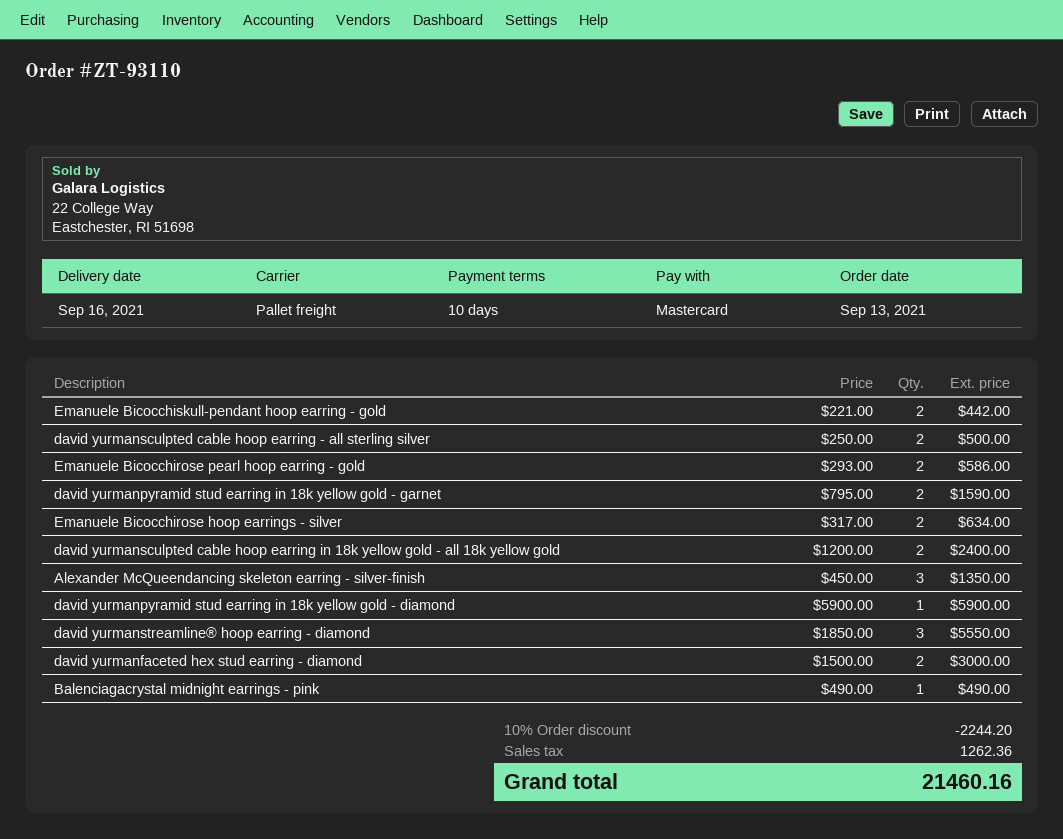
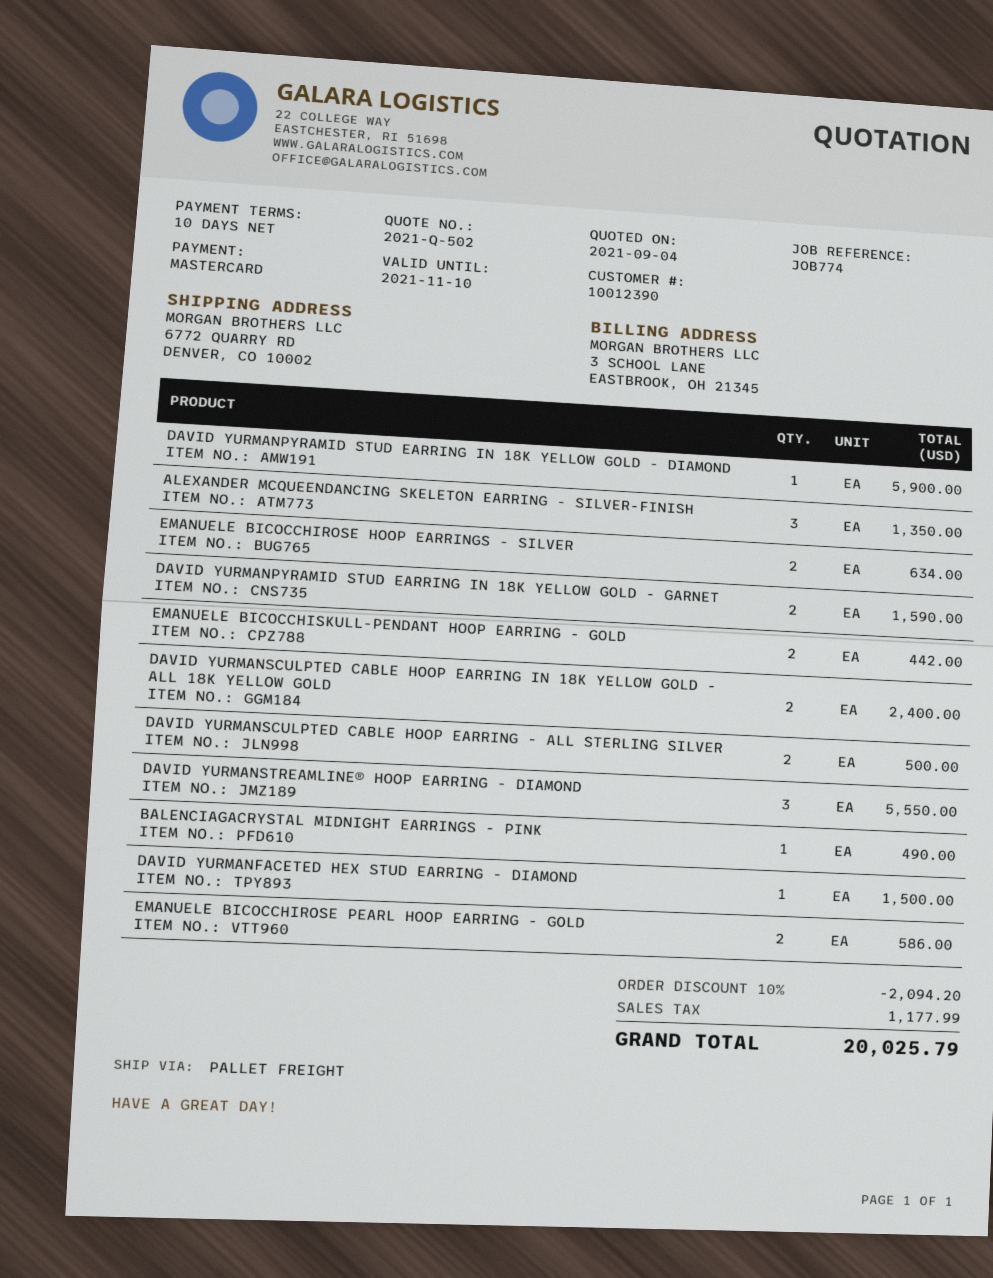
david yurmanfaceted hex stud earring - diamond: 2 for 3000.00 -> 1 for 1500.00
discount: 10% = 2244.20 -> 10% = 2094.20
tax: 1262.36 -> 1177.99
total: 21460.16 -> 20025.79

